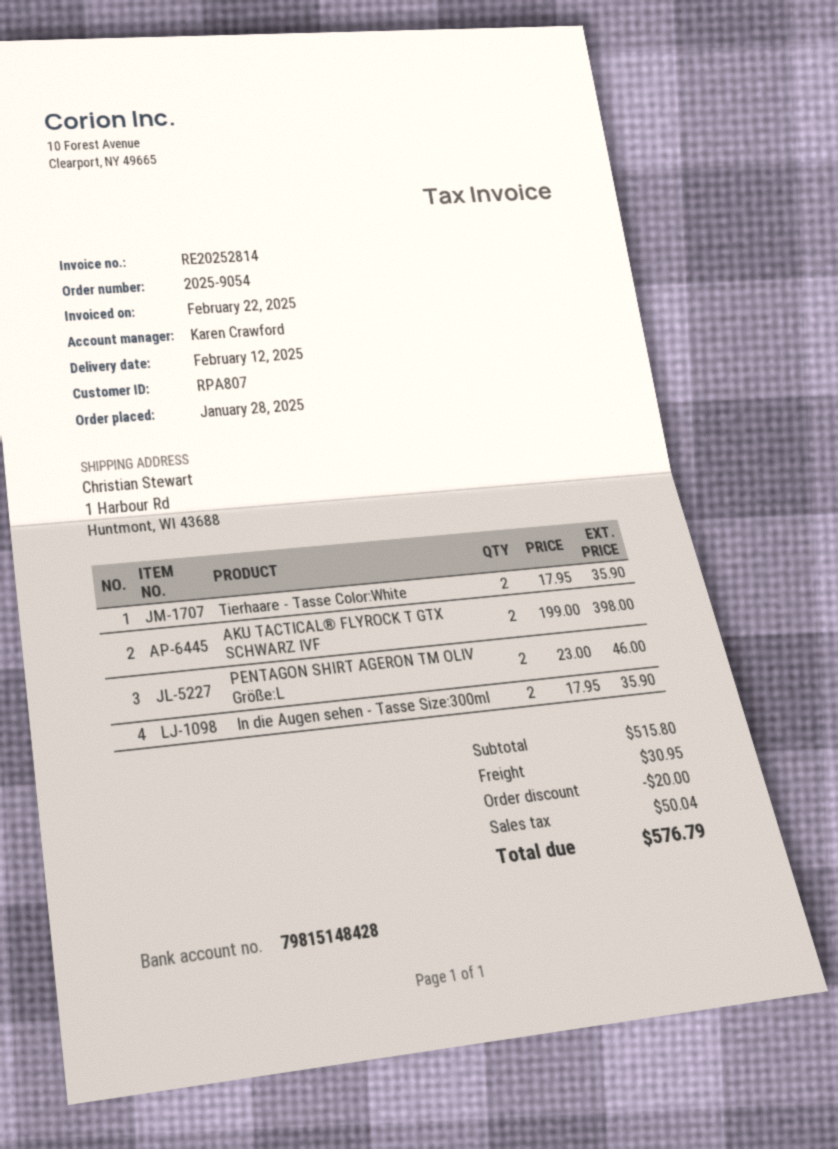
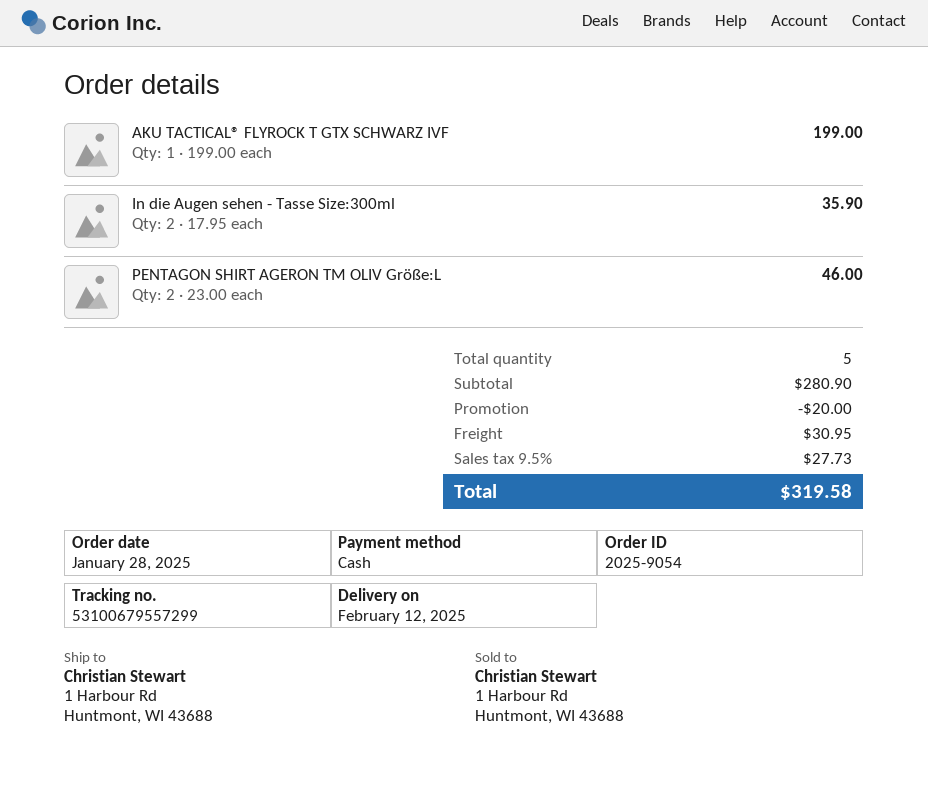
Tierhaare - Tasse Color:White: 2 x 17.95 = 35.90 -> none
AKU TACTICAL® FLYROCK T GTX SCHWARZ IVF: 2 x 199.00 = 398.00 -> 1 x 199.00 = 199.00
subtotal: 515.80 -> 280.90
tax: 50.04 -> 27.73
total: 576.79 -> 319.58

